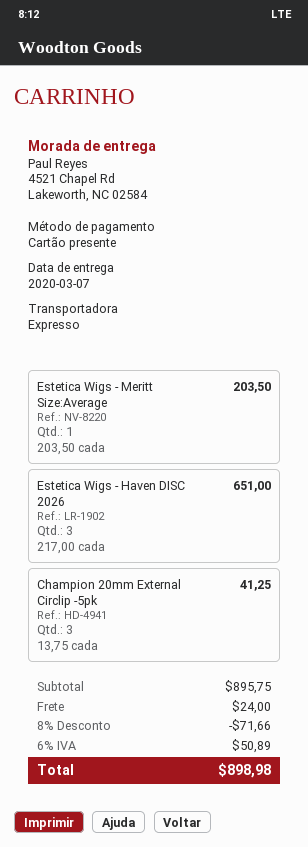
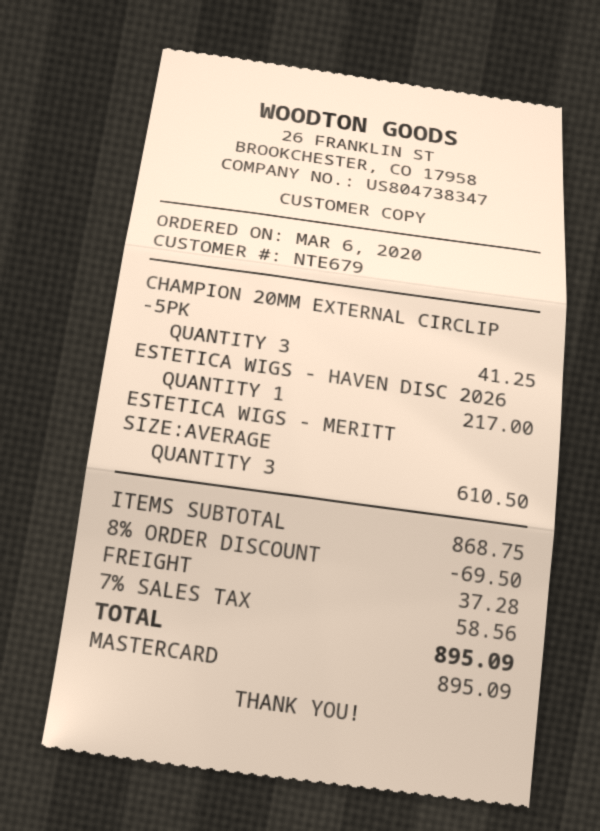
payment method: gift card -> Mastercard
Estetica Wigs - Meritt Size:Average: 1 for 203.50 -> 3 for 610.50
Estetica Wigs - Haven DISC 2026: 3 for 651.00 -> 1 for 217.00
subtotal: 895.75 -> 868.75
discount: 8% = 71.66 -> 8% = 69.50
shipping: 24.00 -> 37.28
tax: 6% = 50.89 -> 7% = 58.56
total: 898.98 -> 895.09

